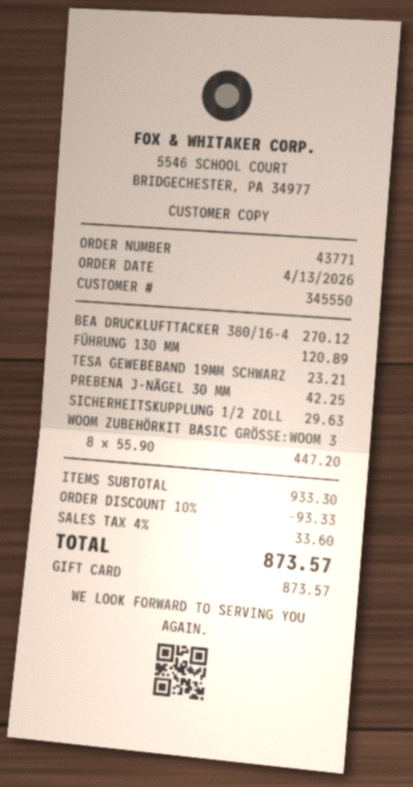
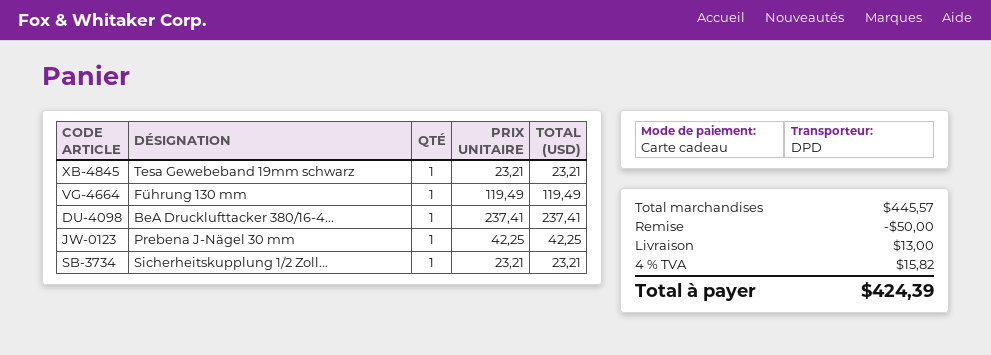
BEA DRUCKLUFTTACKER 380/16-4: 1 x 270.12 = 270.12 -> 1 x 237.41 = 237.41
FÜHRUNG 130 MM: 1 x 120.89 = 120.89 -> 1 x 119.49 = 119.49
SICHERHEITSKUPPLUNG 1/2 ZOLL: 1 x 29.63 = 29.63 -> 1 x 23.21 = 23.21
WOOM ZUBEHÖRKIT BASIC GRÖSSE:WOOM 3: 8 x 55.90 = 447.20 -> none
subtotal: 933.30 -> 445.57
discount: 93.33 -> 50.00
shipping: none -> 13.00
tax: 4% = 33.60 -> 4% = 15.82
total: 873.57 -> 424.39

